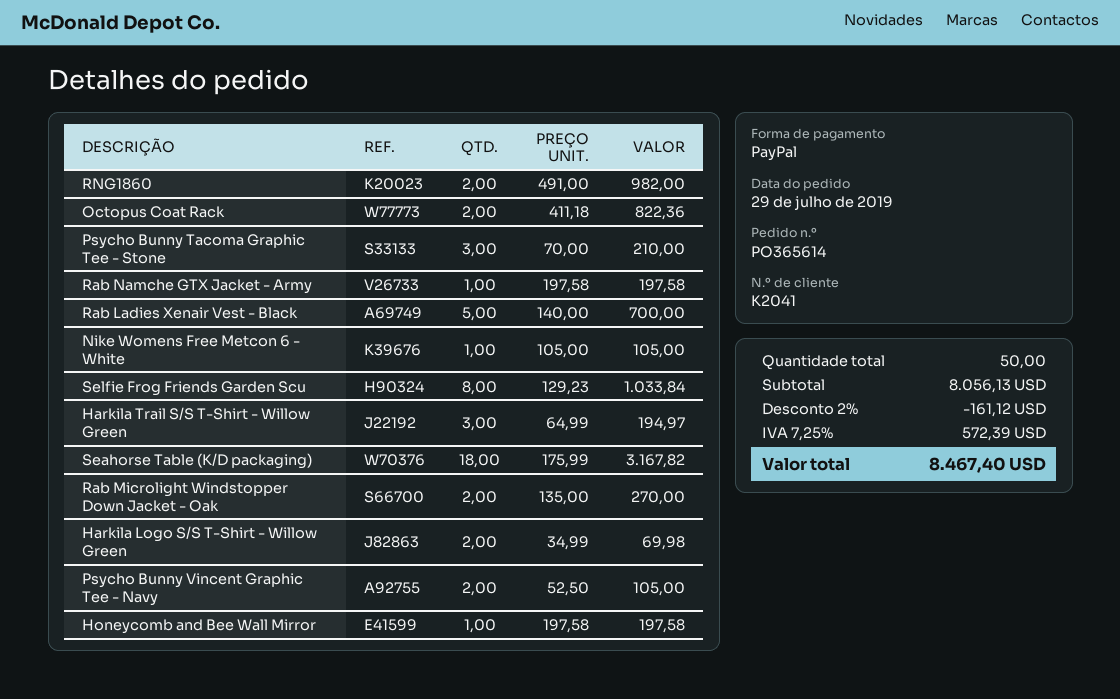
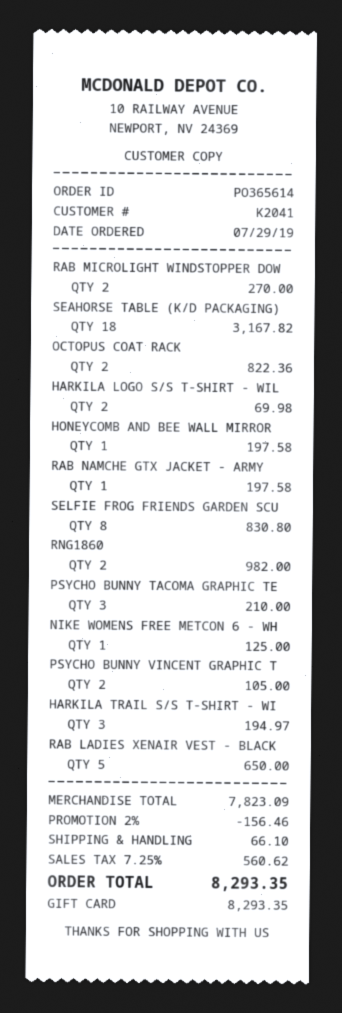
payment method: PayPal -> gift card
Rab Ladies Xenair Vest - Black: 5 for 700.00 -> 5 for 650.00
Nike Womens Free Metcon 6 - White: 1 for 105.00 -> 1 for 125.00
Selfie Frog Friends Garden Scu: 8 for 1033.84 -> 8 for 830.80
subtotal: 8056.13 -> 7823.09
discount: 2% = 161.12 -> 2% = 156.46
shipping: none -> 66.10
tax: 7.25% = 572.39 -> 7.25% = 560.62
total: 8467.40 -> 8293.35

